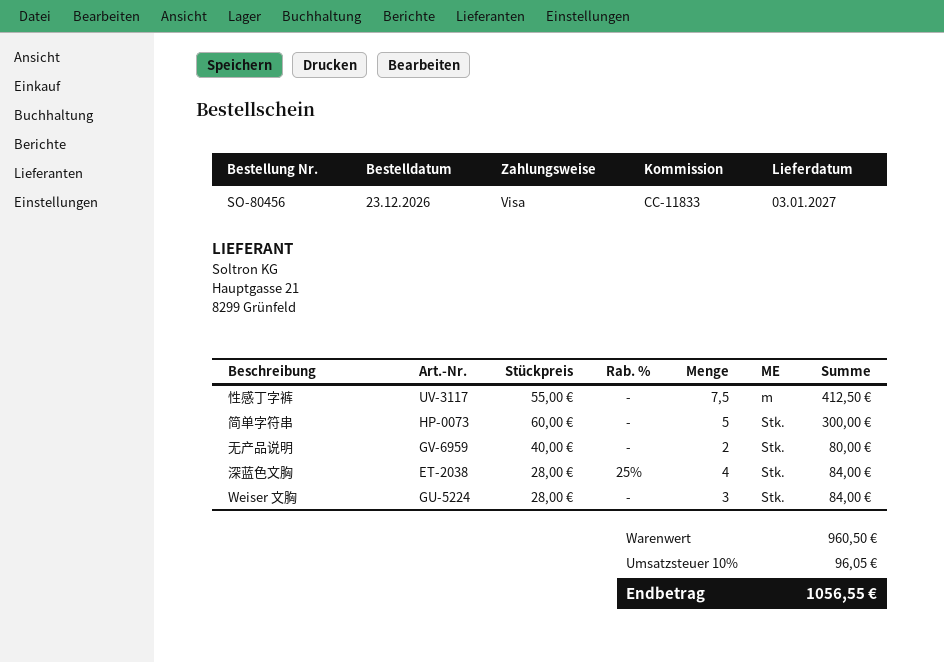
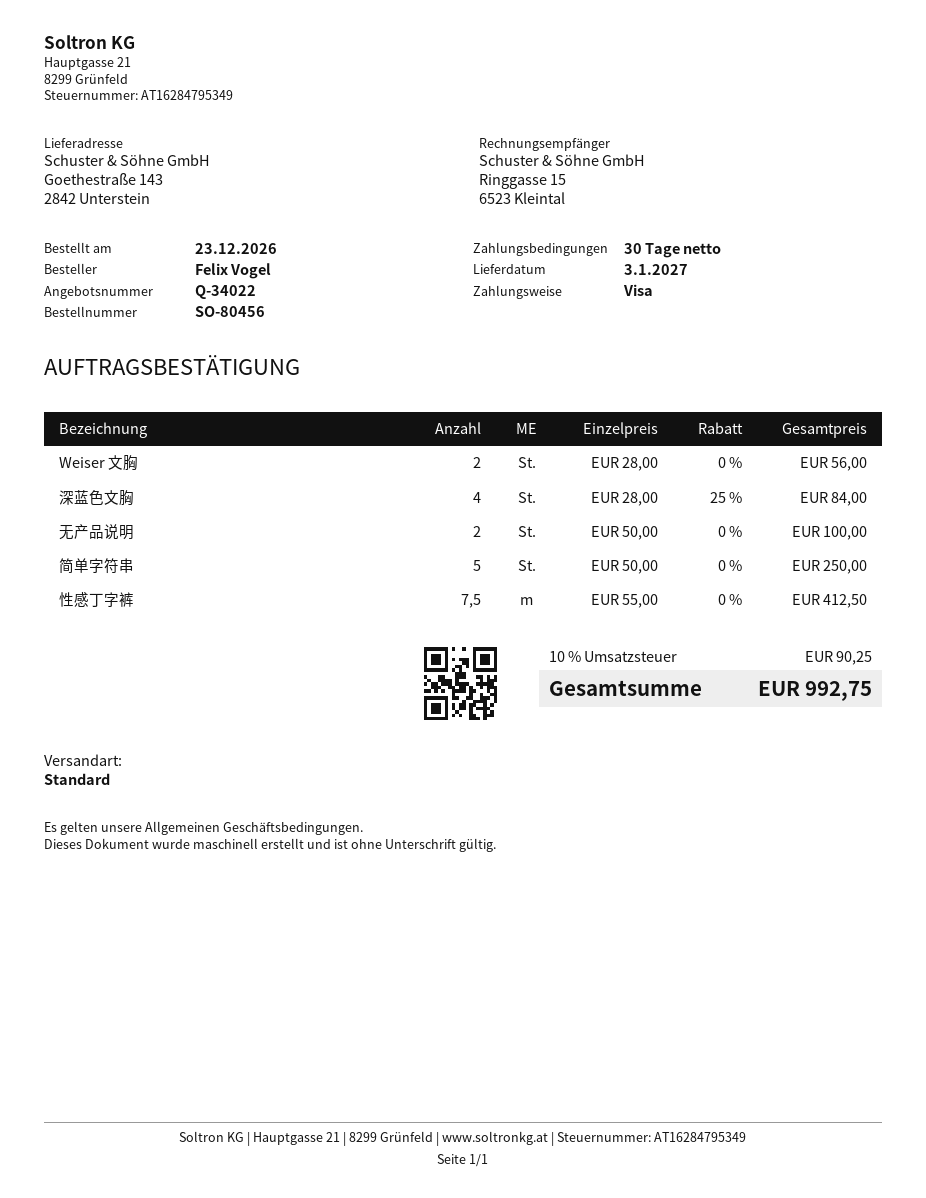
简单字符串: 5 x 60.00 = 300.00 -> 5 x 50.00 = 250.00
无产品说明: 2 x 40.00 = 80.00 -> 2 x 50.00 = 100.00
Weiser 文胸: 3 x 28.00 = 84.00 -> 2 x 28.00 = 56.00
tax: 10% = 96.05 -> 10% = 90.25
total: 1056.55 -> 992.75

